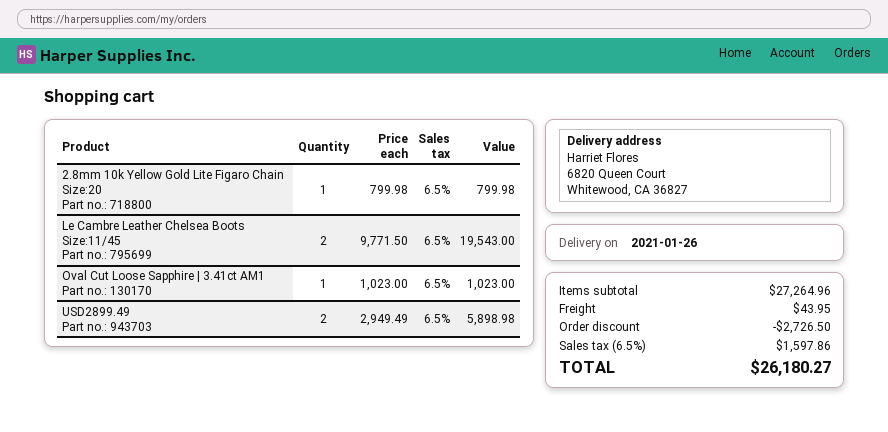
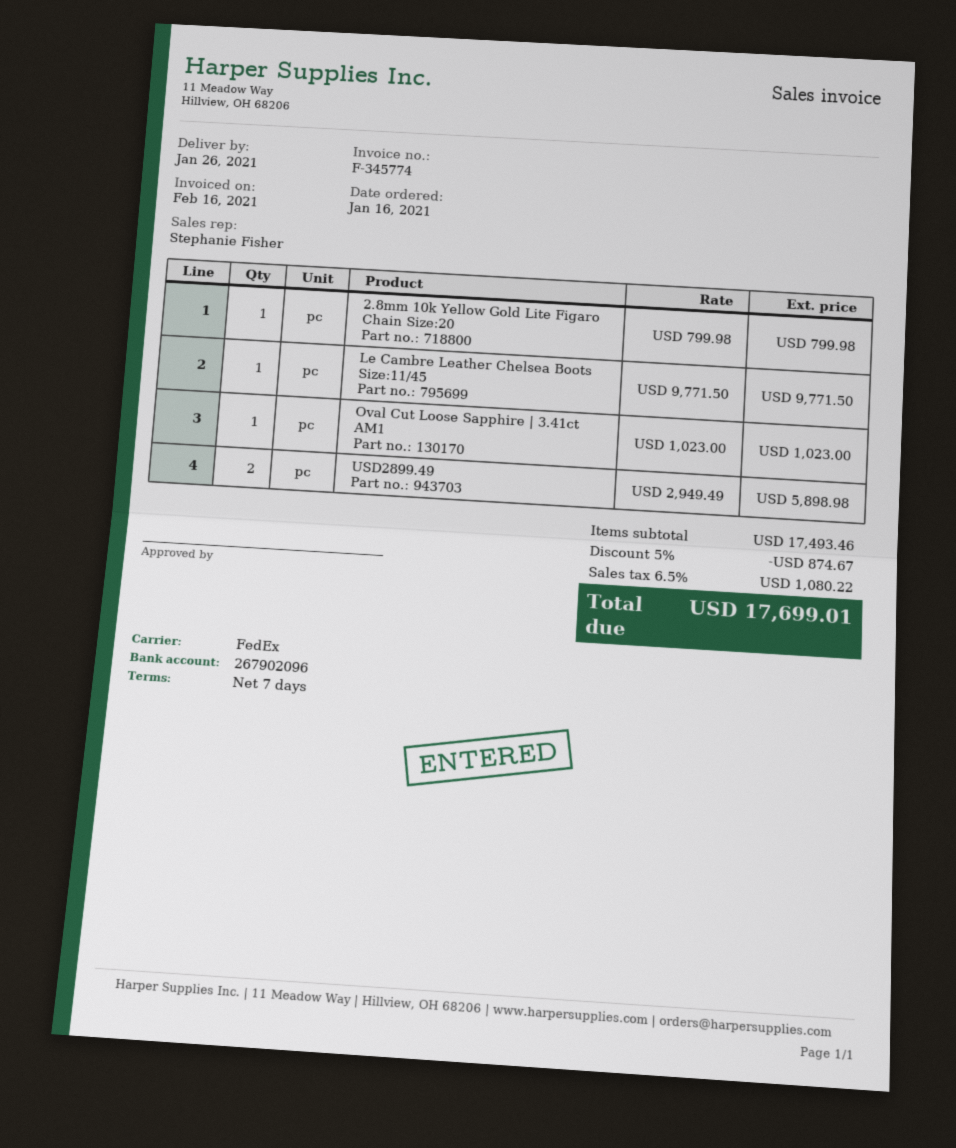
Le Cambre Leather Chelsea Boots Size:11/45: 2 x 9771.50 = 19543.00 -> 1 x 9771.50 = 9771.50
subtotal: 27264.96 -> 17493.46
discount: 2726.50 -> 874.67
shipping: 43.95 -> none
tax: 6.5% = 1597.86 -> 6.5% = 1080.22
total: 26180.27 -> 17699.01

